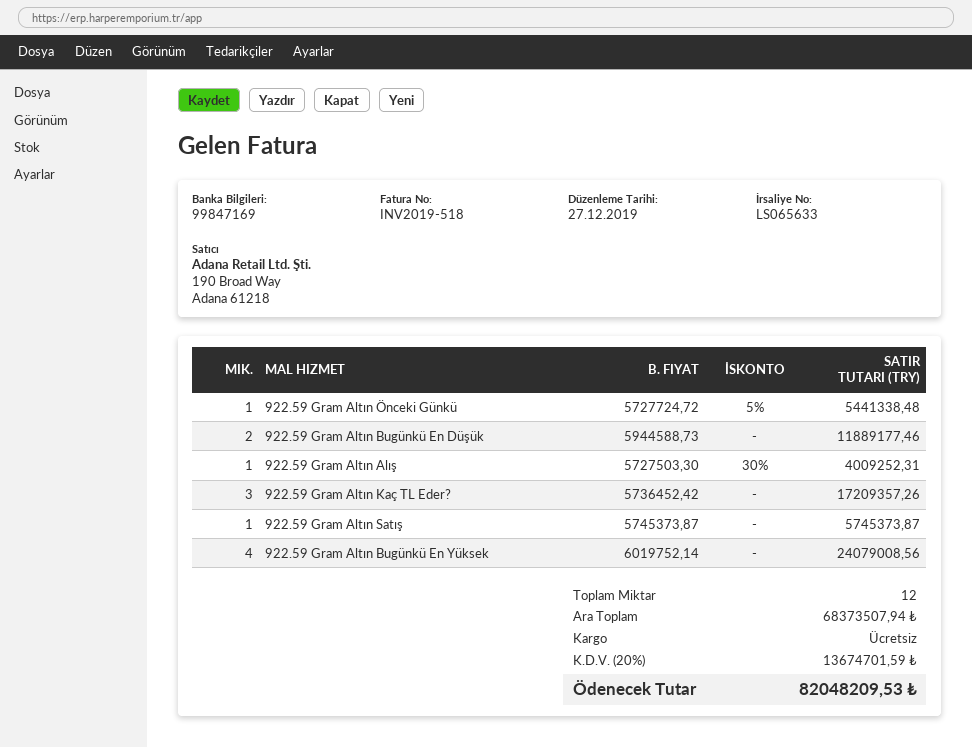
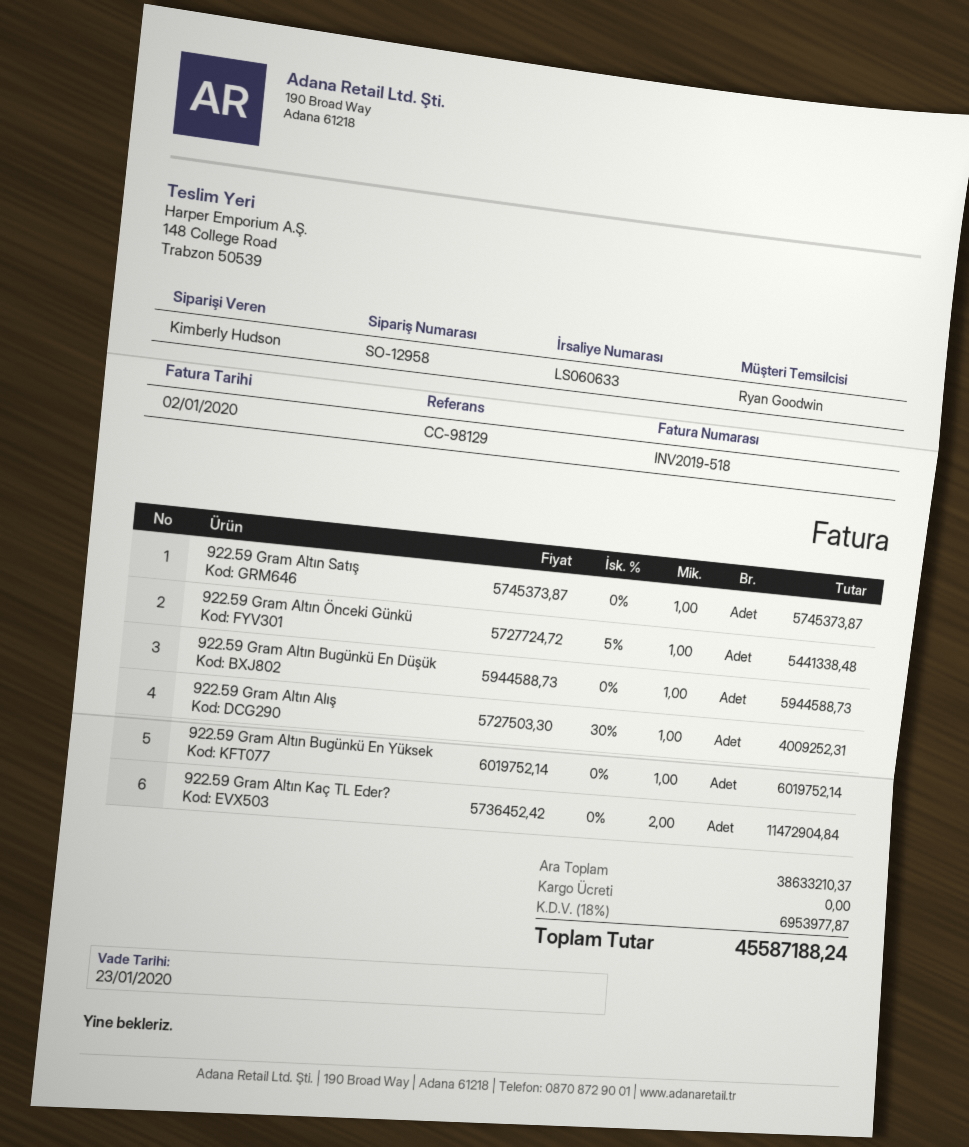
delivery note number: LS065633 -> LS060633
invoice date: 2019-12-27 -> 2020-01-02
922.59 Gram Altın Bugünkü En Düşük: 2 x 5944588.73 = 11889177.46 -> 1 x 5944588.73 = 5944588.73
922.59 Gram Altın Kaç TL Eder?: 3 x 5736452.42 = 17209357.26 -> 2 x 5736452.42 = 11472904.84
922.59 Gram Altın Bugünkü En Yüksek: 4 x 6019752.14 = 24079008.56 -> 1 x 6019752.14 = 6019752.14
subtotal: 68373507.94 -> 38633210.37
tax: 20% = 13674701.59 -> 18% = 6953977.87
total: 82048209.53 -> 45587188.24

